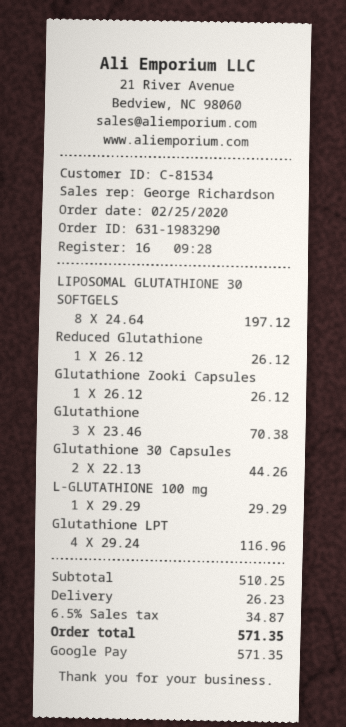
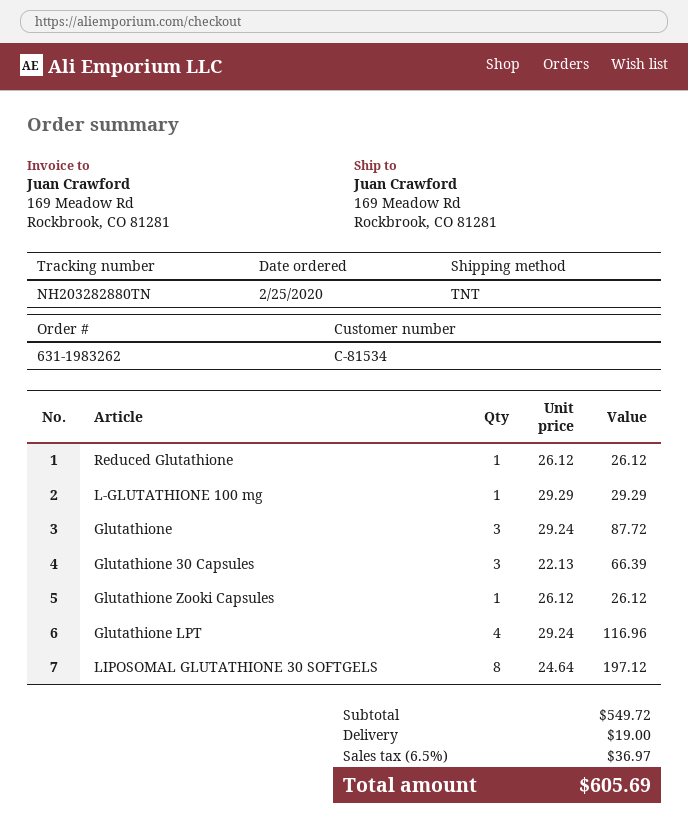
order number: 631-1983290 -> 631-1983262
Glutathione: 3 x 23.46 = 70.38 -> 3 x 29.24 = 87.72
Glutathione 30 Capsules: 2 x 22.13 = 44.26 -> 3 x 22.13 = 66.39
subtotal: 510.25 -> 549.72
shipping: 26.23 -> 19.00
tax: 6.5% = 34.87 -> 6.5% = 36.97
total: 571.35 -> 605.69

